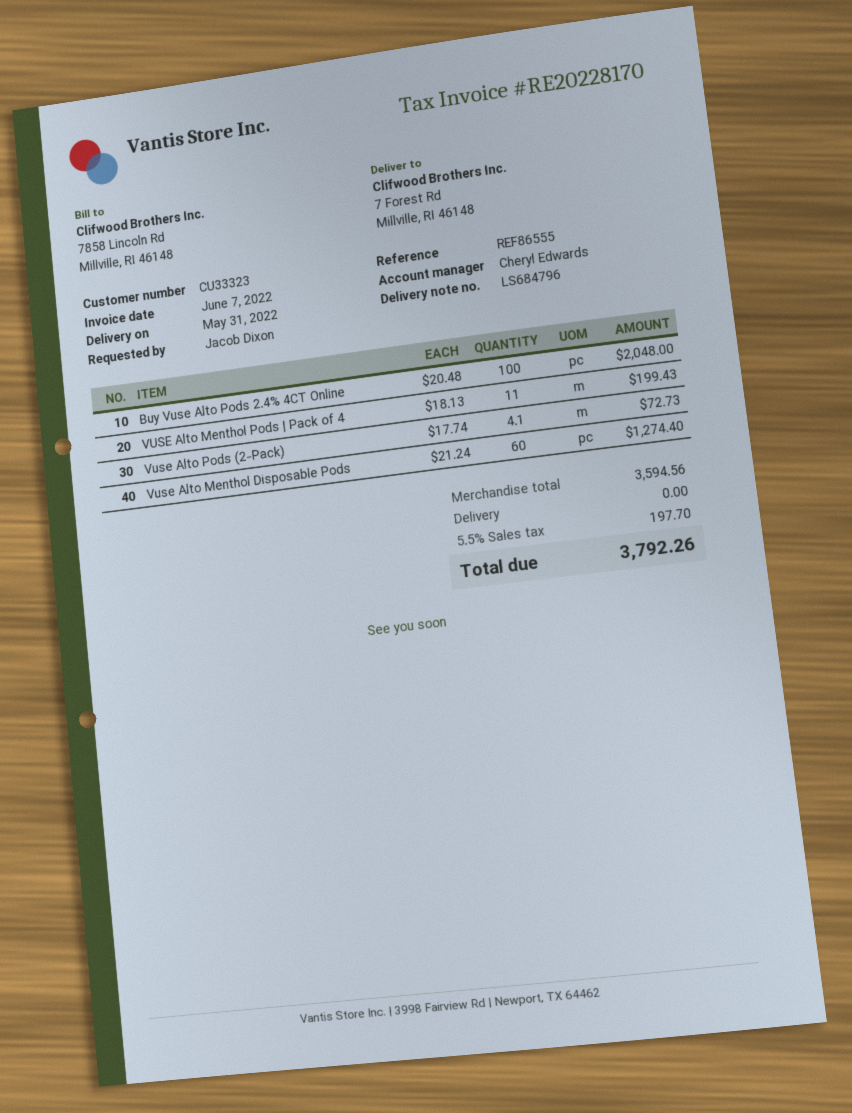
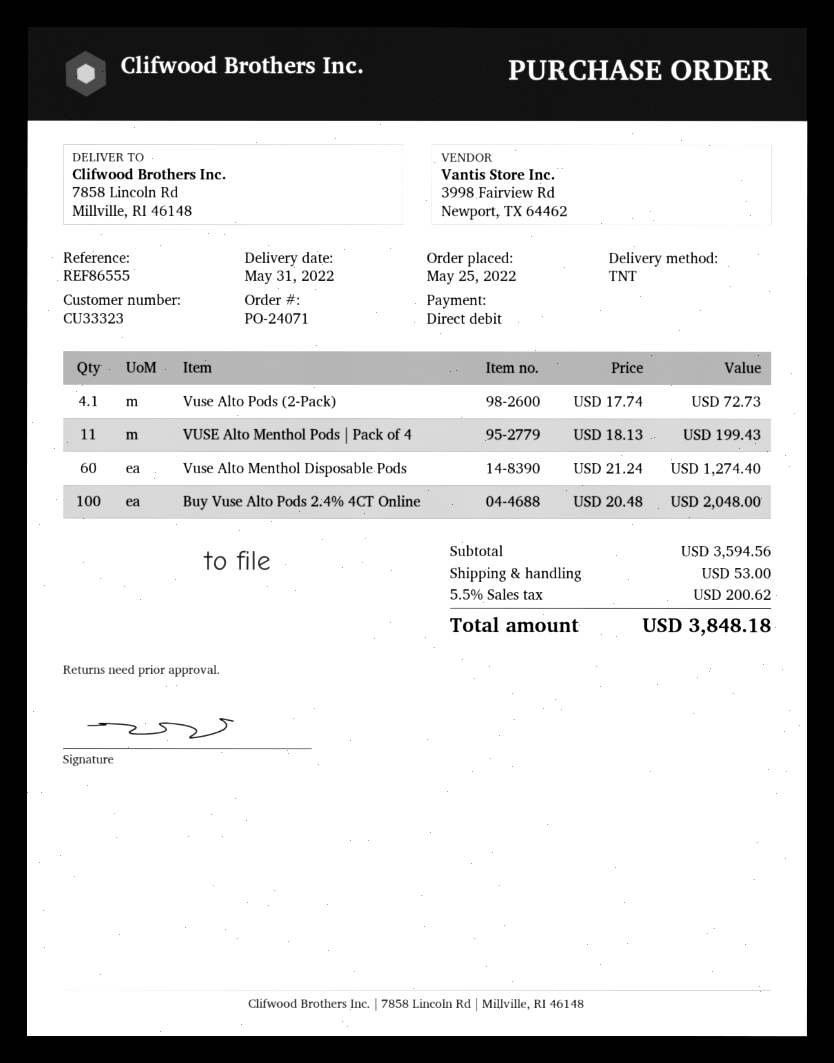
ship to: 7 Forest Rd, Millville, RI 46148 -> 7858 Lincoln Rd, Millville, RI 46148
shipping: 0.00 -> 53.00
tax: 5.5% = 197.70 -> 5.5% = 200.62
total: 3792.26 -> 3848.18

